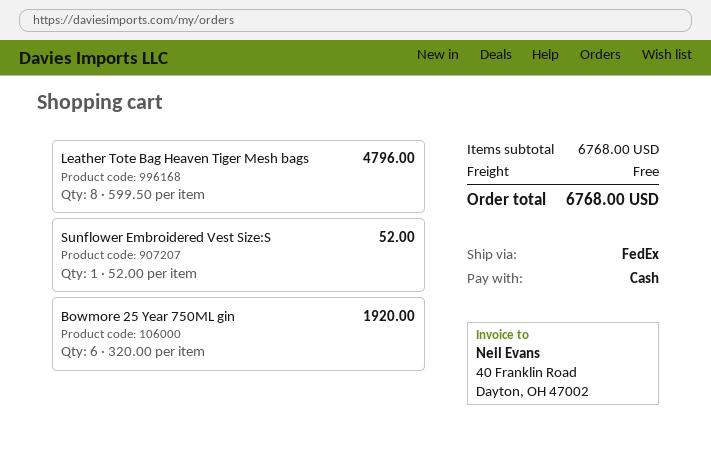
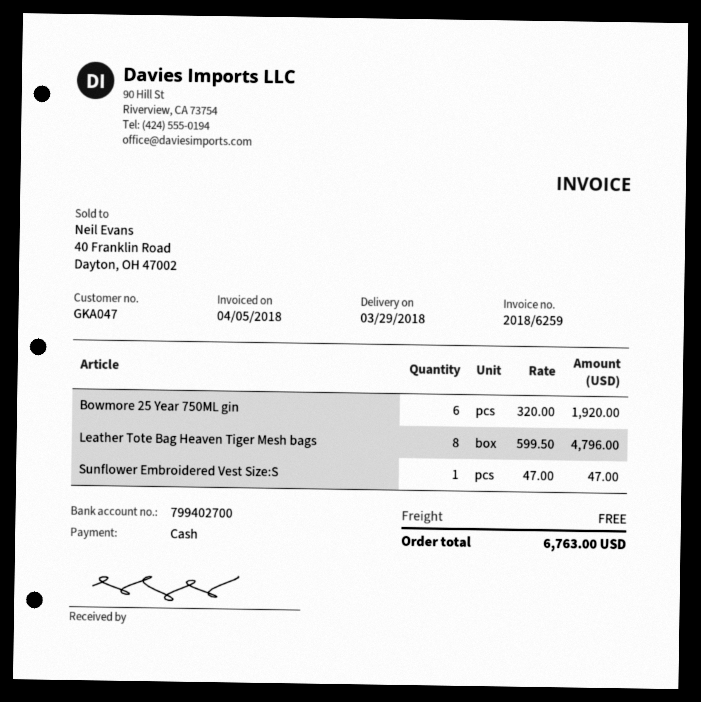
Sunflower Embroidered Vest Size:S: 1 x 52.00 = 52.00 -> 1 x 47.00 = 47.00
total: 6768.00 -> 6763.00

